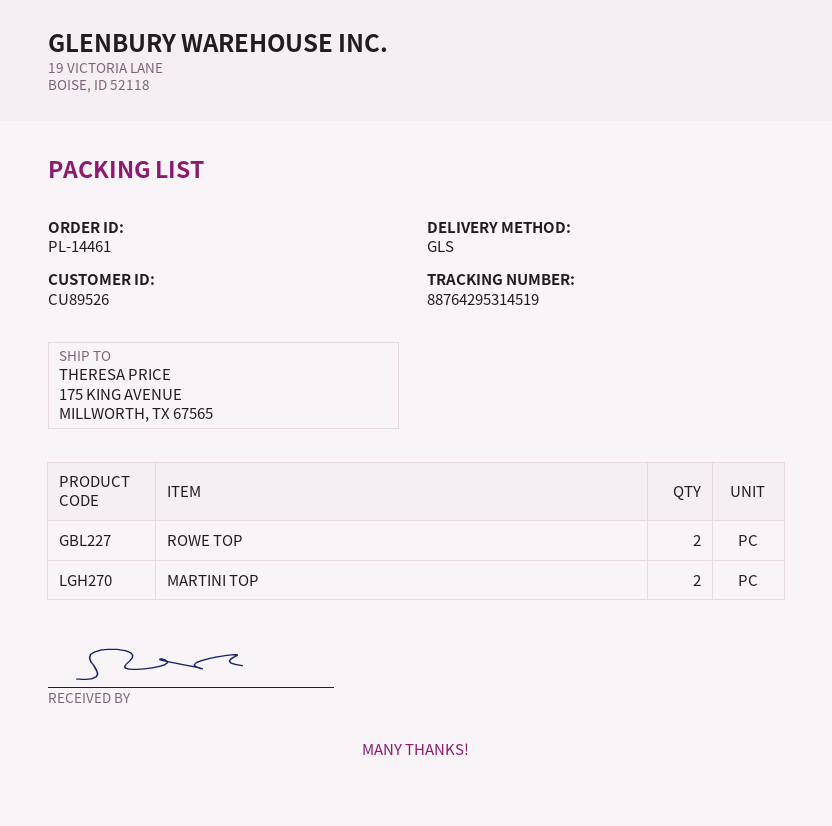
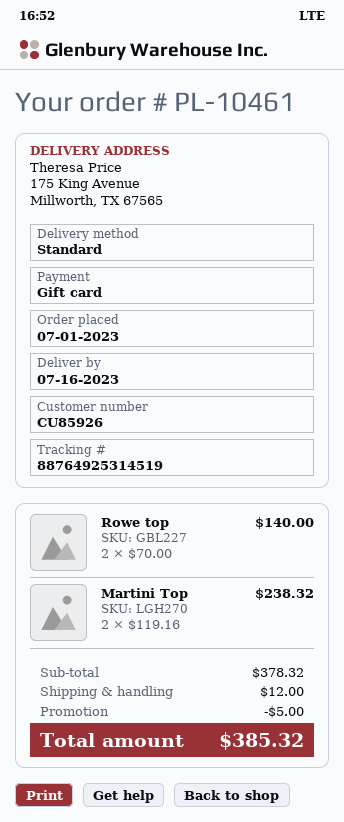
order number: PL-14461 -> PL-10461
customer number: CU89526 -> CU85926
shipping method: GLS -> standard
tracking number: 88764295314519 -> 88764925314519

